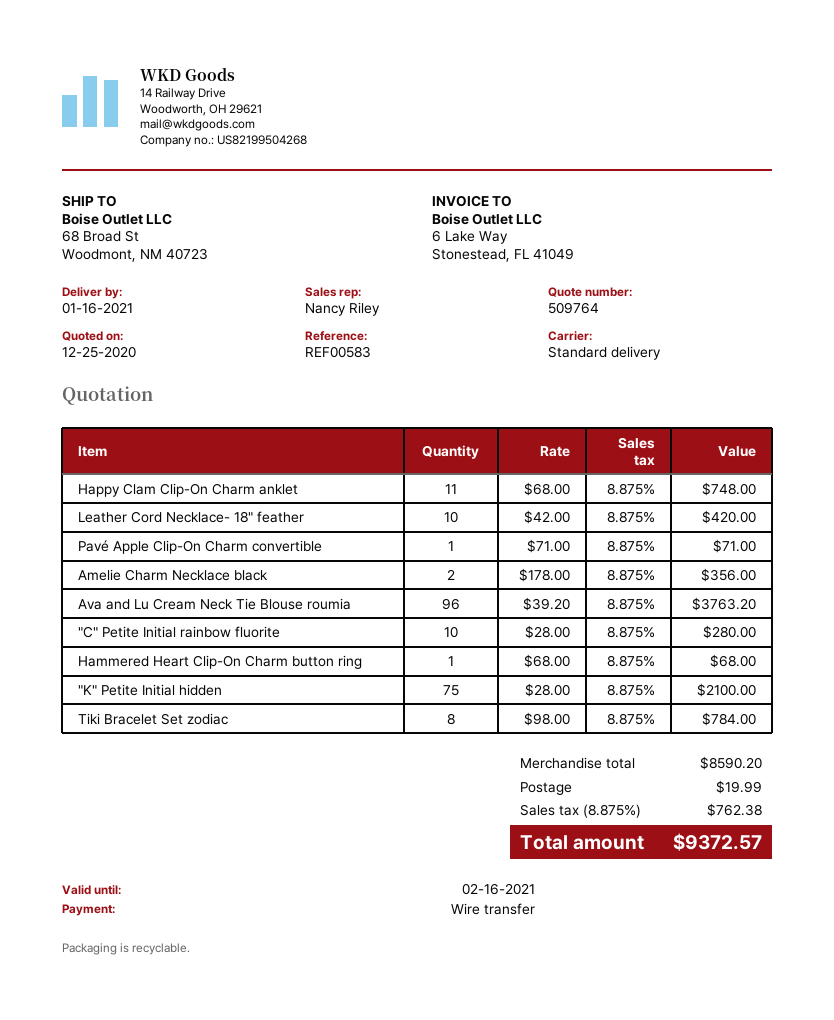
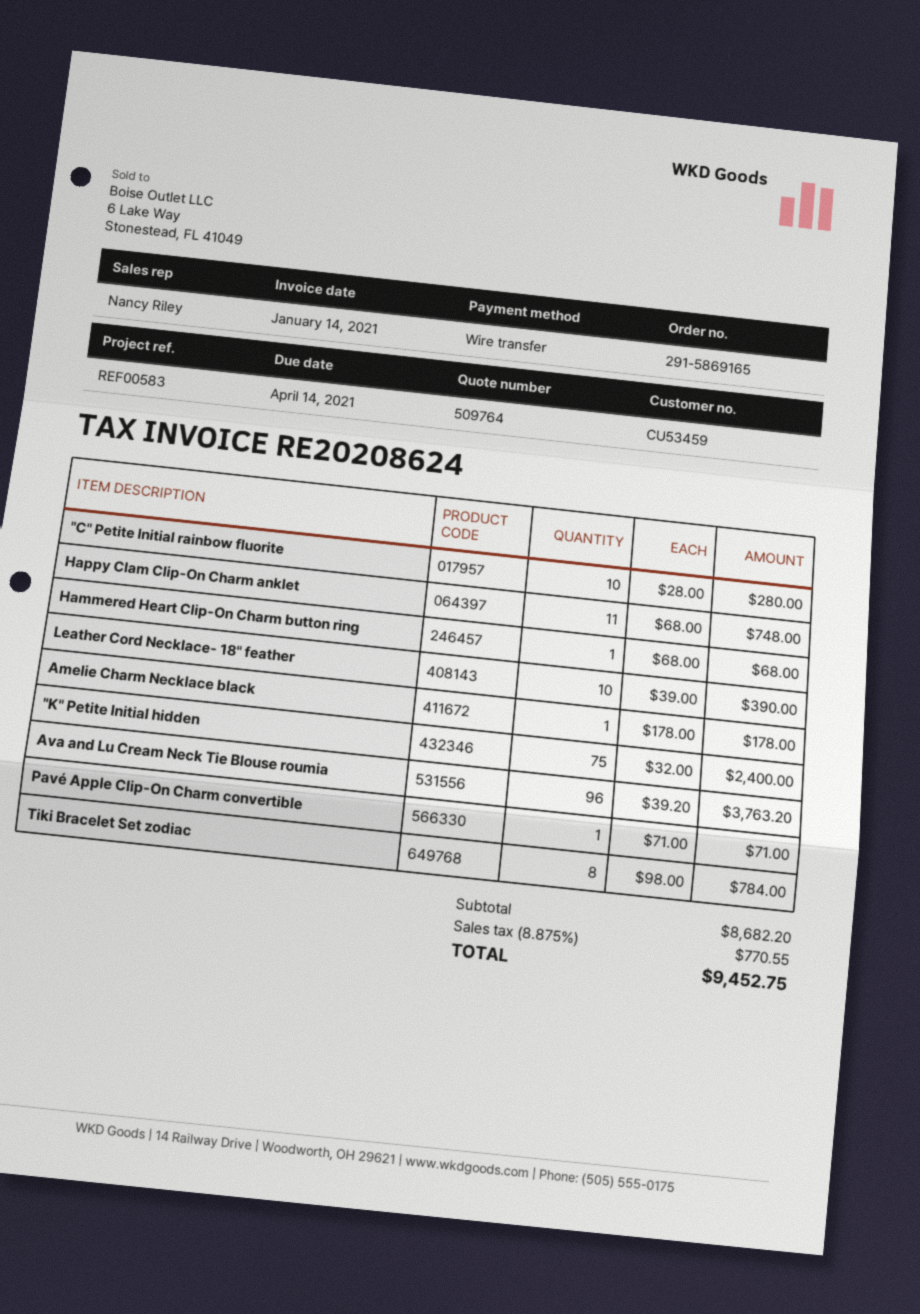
Leather Cord Necklace- 18" feather: 10 x 42.00 = 420.00 -> 10 x 39.00 = 390.00
Amelie Charm Necklace black: 2 x 178.00 = 356.00 -> 1 x 178.00 = 178.00
"K" Petite Initial hidden: 75 x 28.00 = 2100.00 -> 75 x 32.00 = 2400.00
subtotal: 8590.20 -> 8682.20
shipping: 19.99 -> none
tax: 8.875% = 762.38 -> 8.875% = 770.55
total: 9372.57 -> 9452.75

